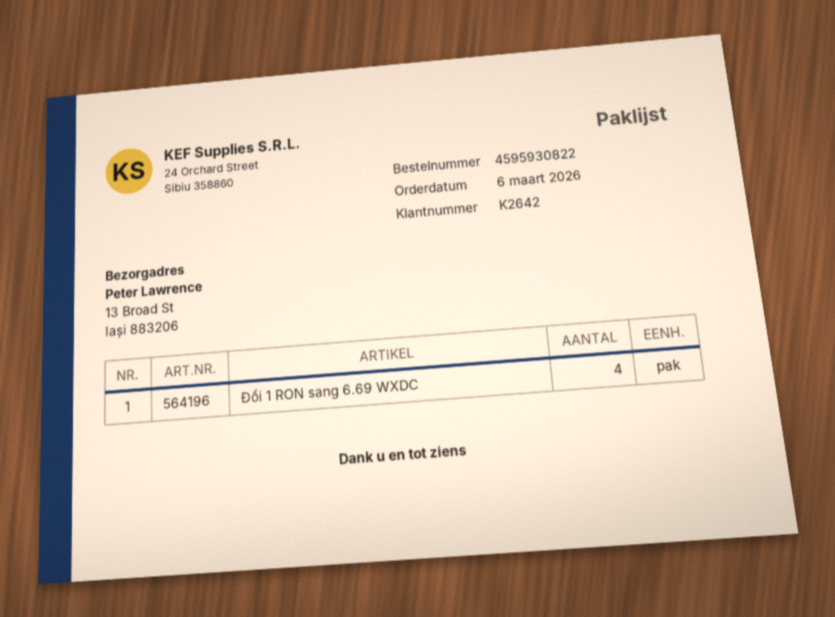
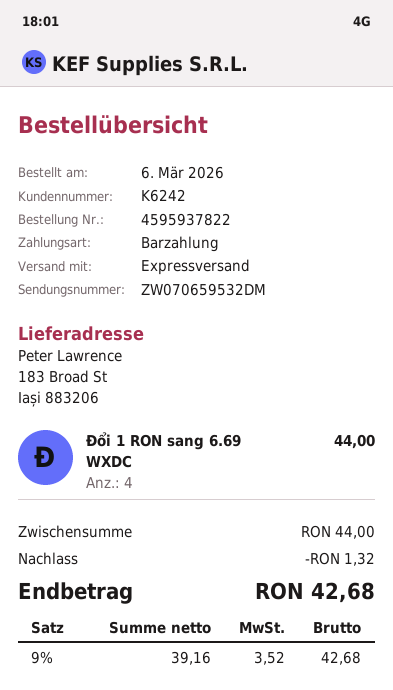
order number: 4595930822 -> 4595937822
customer number: K2642 -> K6242
ship to: 13 Broad St, Iași 883206 -> 183 Broad St, Iași 883206

